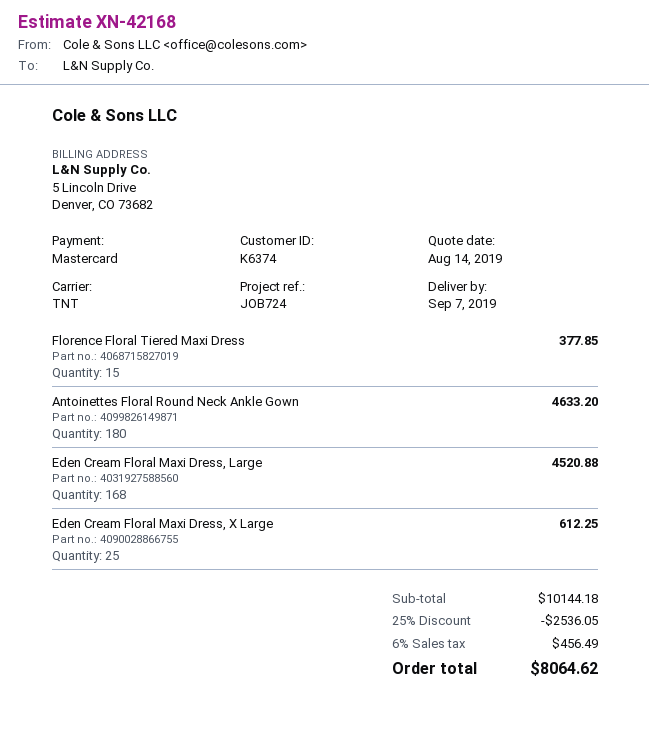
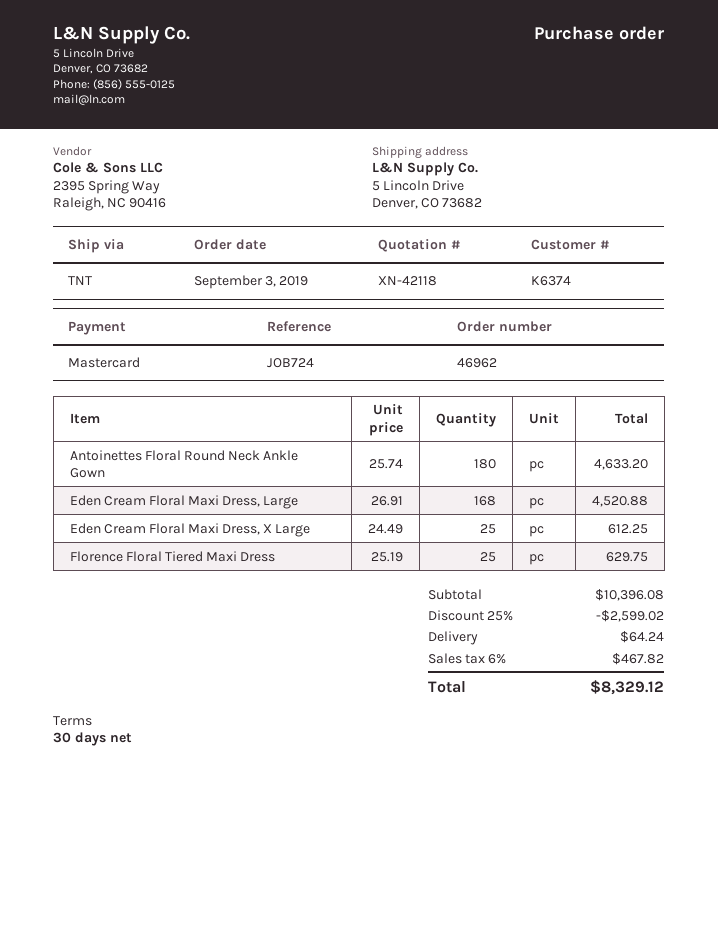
quote number: XN-42168 -> XN-42118
Florence Floral Tiered Maxi Dress: 15 for 377.85 -> 25 for 629.75
subtotal: 10144.18 -> 10396.08
discount: 25% = 2536.05 -> 25% = 2599.02
shipping: none -> 64.24
tax: 6% = 456.49 -> 6% = 467.82
total: 8064.62 -> 8329.12

